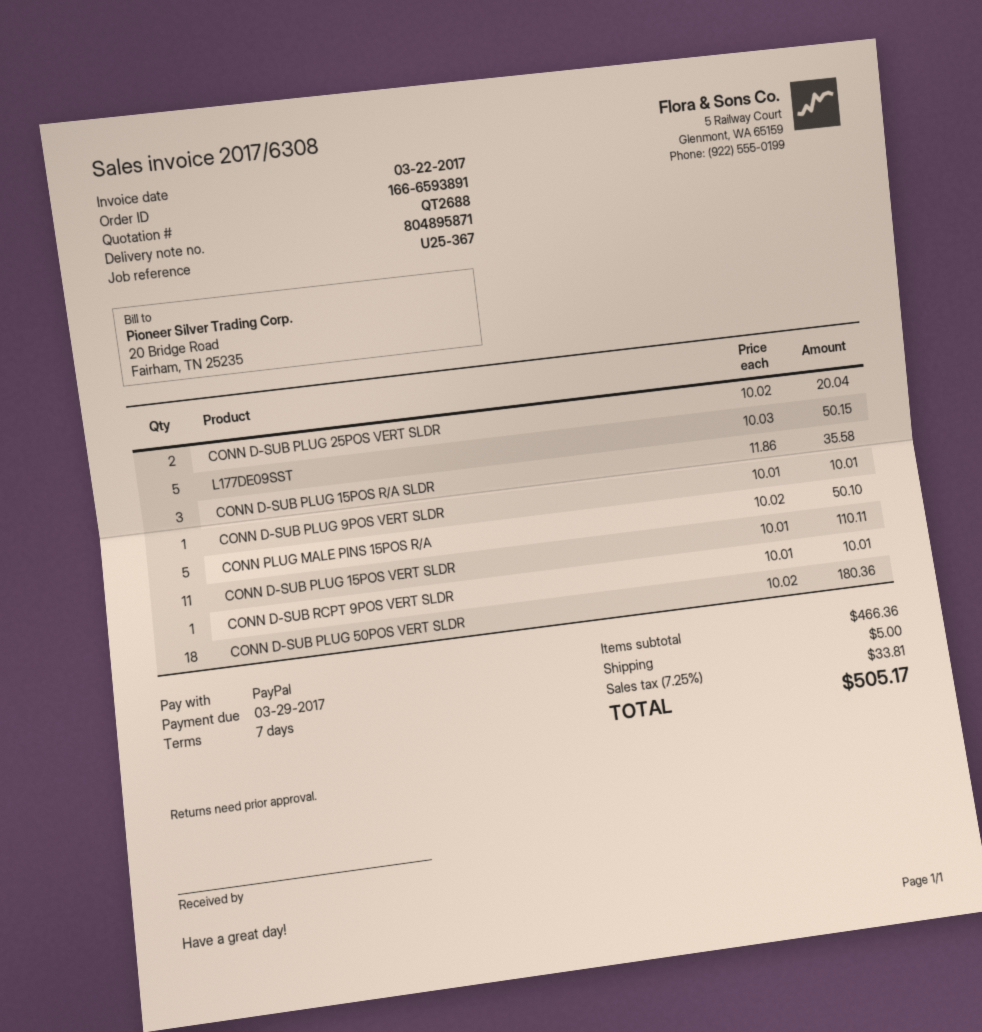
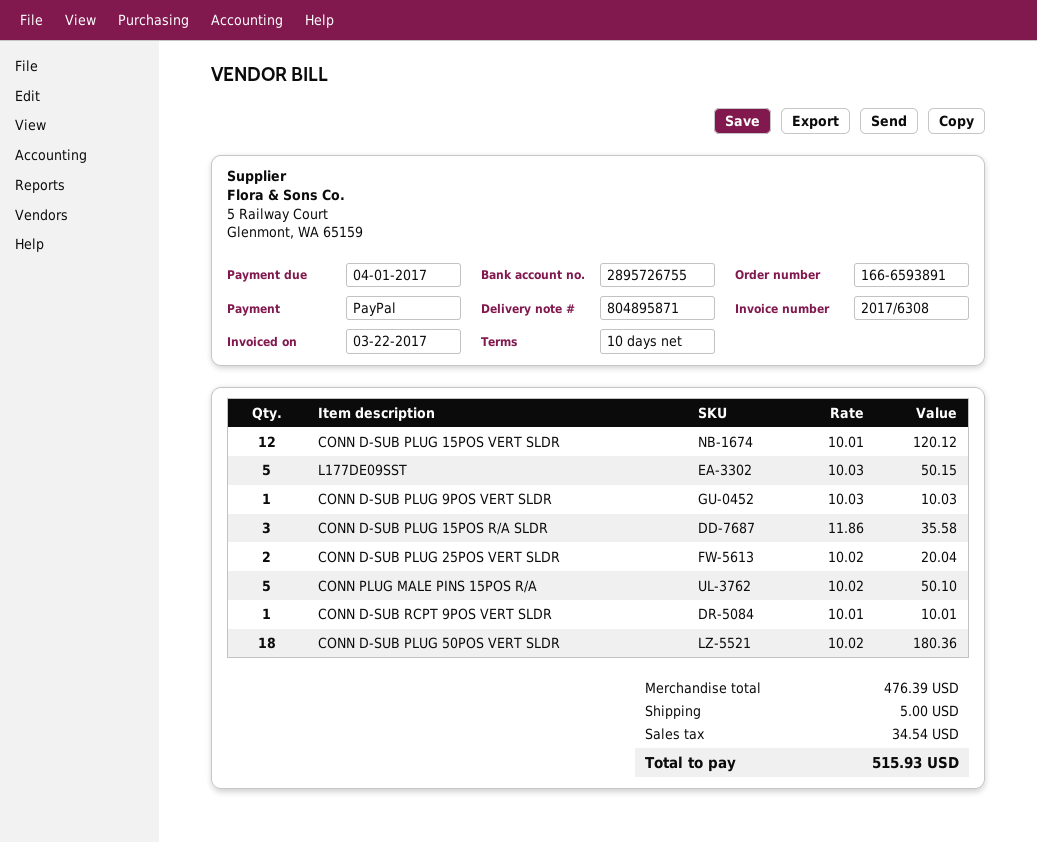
payment terms: 7 days -> 10 days
due date: 2017-03-29 -> 2017-04-01
CONN D-SUB PLUG 9POS VERT SLDR: 1 x 10.01 = 10.01 -> 1 x 10.03 = 10.03
CONN D-SUB PLUG 15POS VERT SLDR: 11 x 10.01 = 110.11 -> 12 x 10.01 = 120.12
subtotal: 466.36 -> 476.39
tax: 33.81 -> 34.54
total: 505.17 -> 515.93

